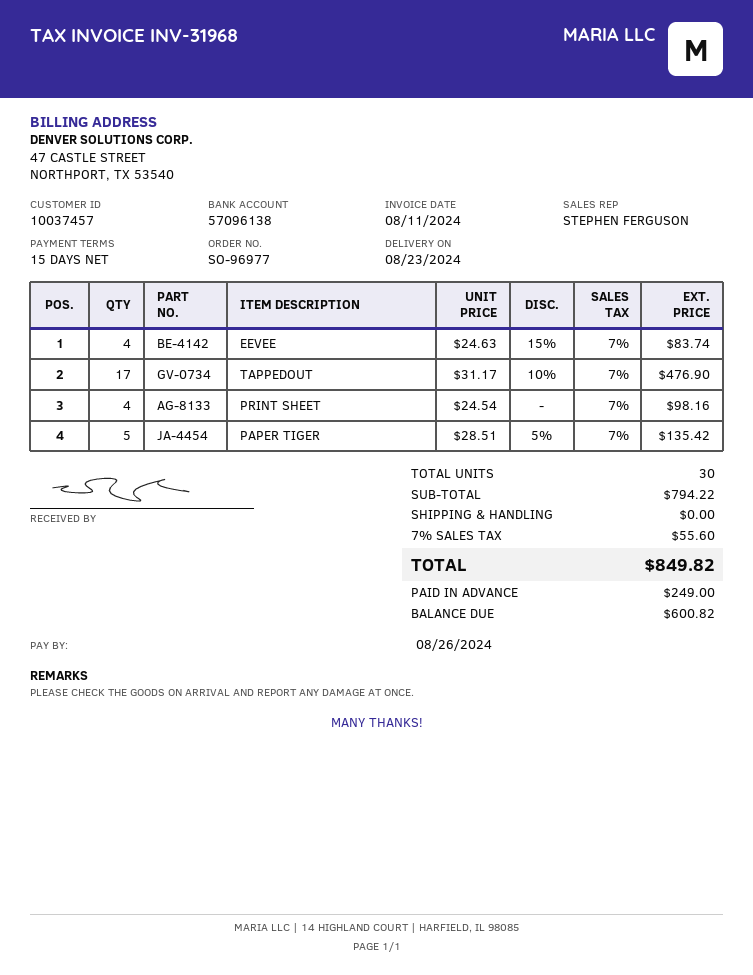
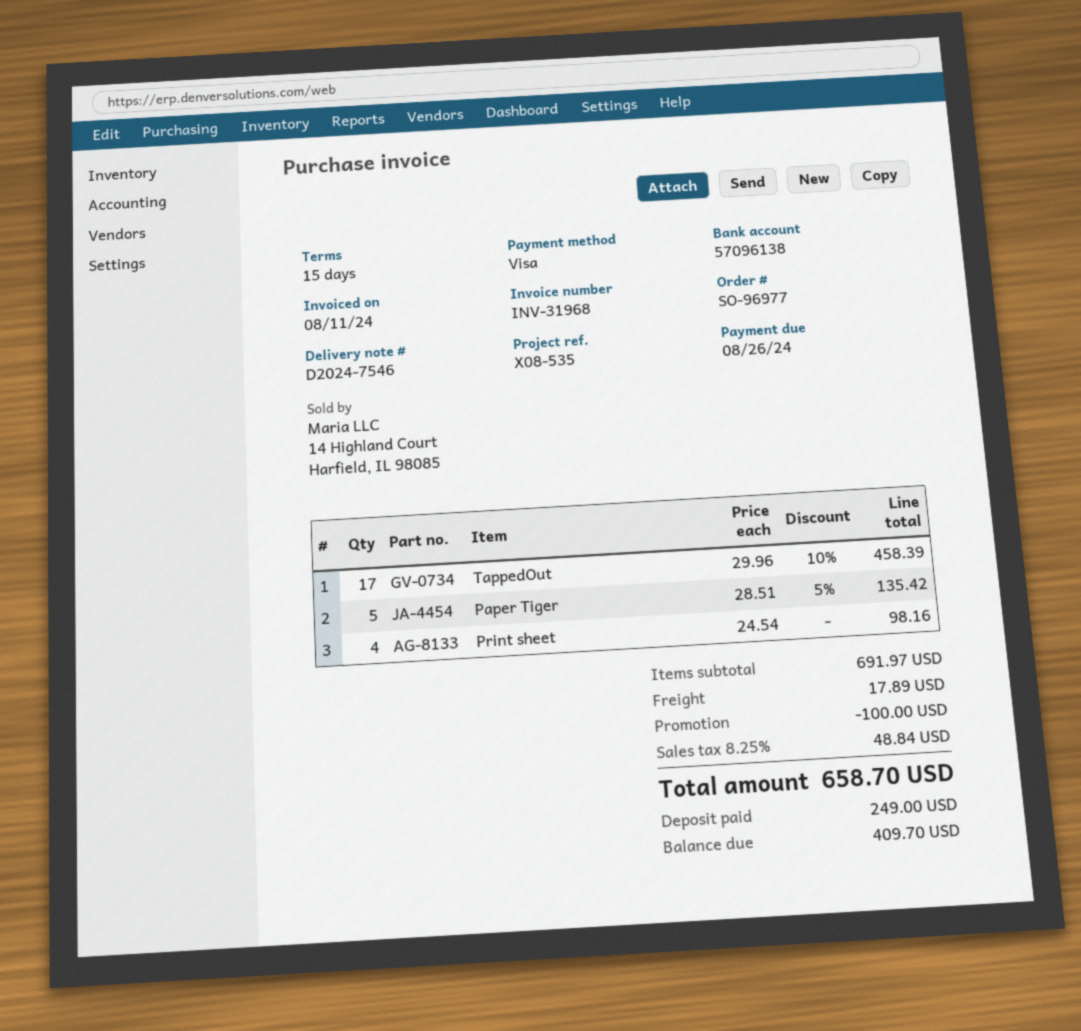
EEVEE: 4 x 24.63 - 15% = 83.74 -> none
TAPPEDOUT: 17 x 31.17 - 10% = 476.90 -> 17 x 29.96 - 10% = 458.39
subtotal: 794.22 -> 691.97
discount: none -> 100.00
shipping: 0.00 -> 17.89
tax: 7% = 55.60 -> 8.25% = 48.84
total: 849.82 -> 658.70
balance: 600.82 -> 409.70

